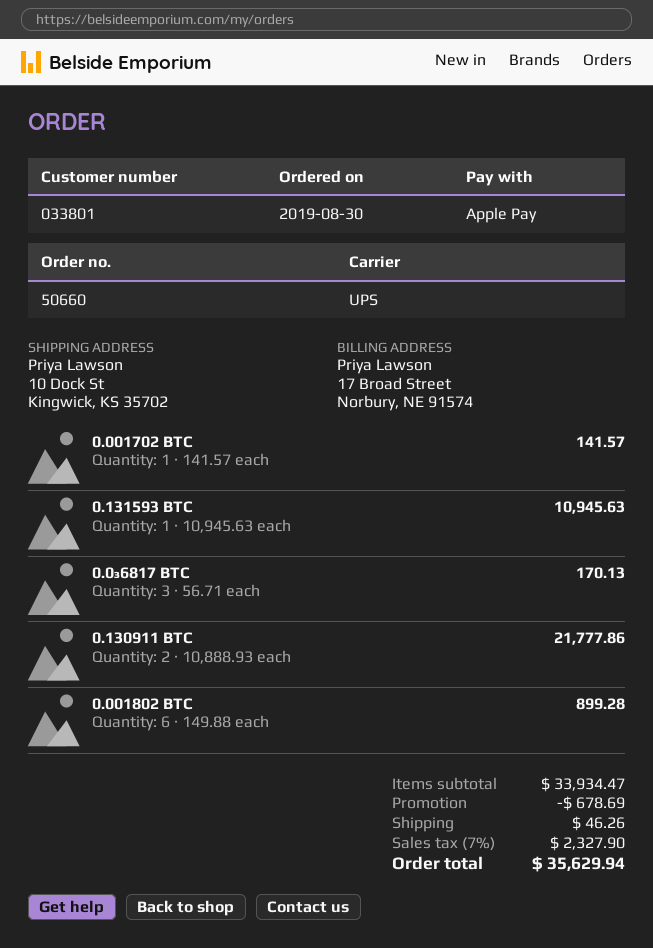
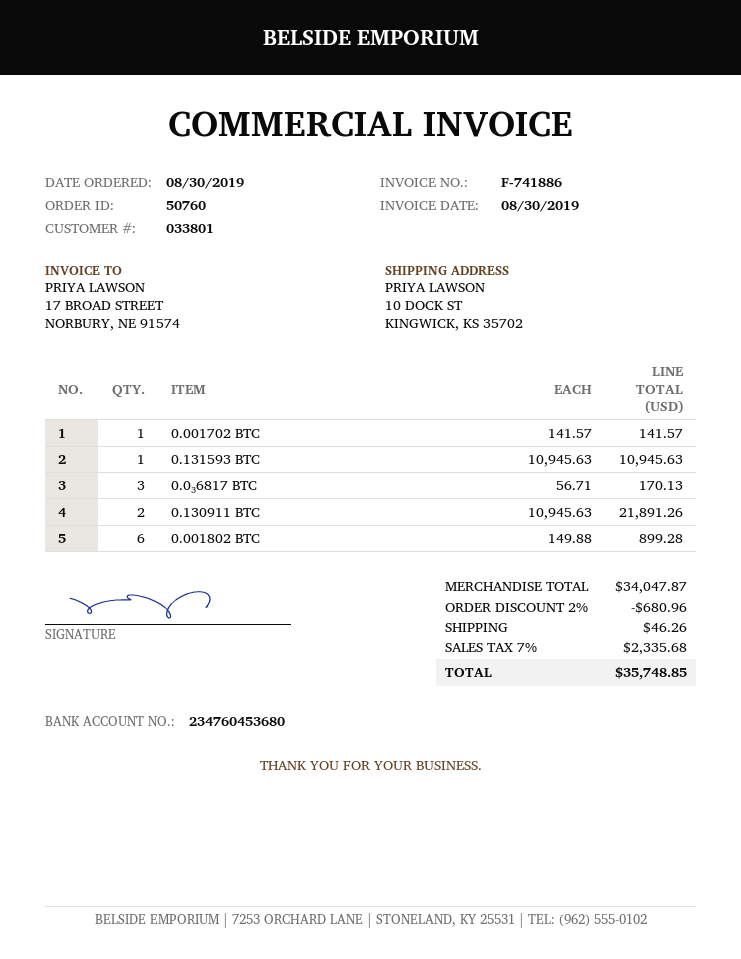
order number: 50660 -> 50760
0.130911 BTC: 2 x 10888.93 = 21777.86 -> 2 x 10945.63 = 21891.26
subtotal: 33934.47 -> 34047.87
discount: 678.69 -> 680.96
tax: 7% = 2327.90 -> 7% = 2335.68
total: 35629.94 -> 35748.85

